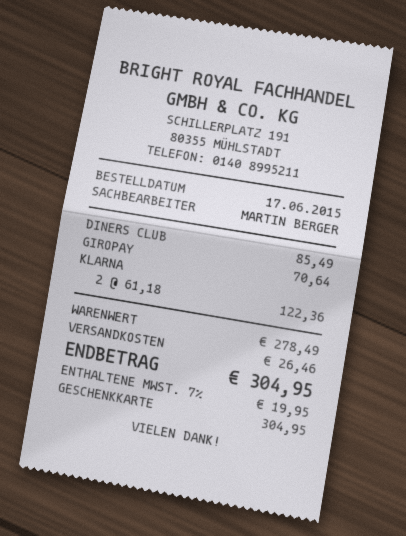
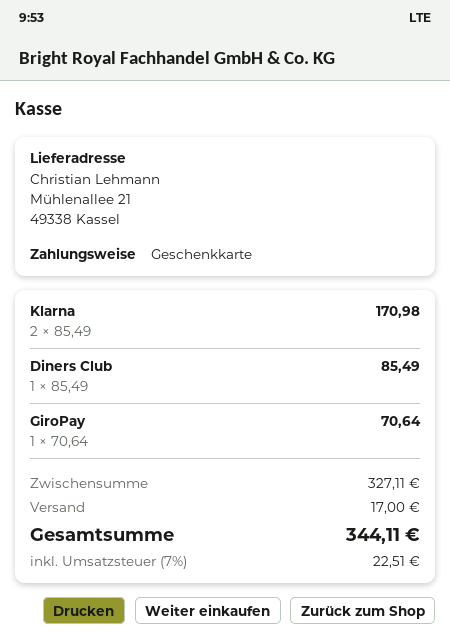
KLARNA: 2 x 61.18 = 122.36 -> 2 x 85.49 = 170.98
subtotal: 278.49 -> 327.11
shipping: 26.46 -> 17.00
tax: 7% = 19.95 -> 7% = 22.51
total: 304.95 -> 344.11

